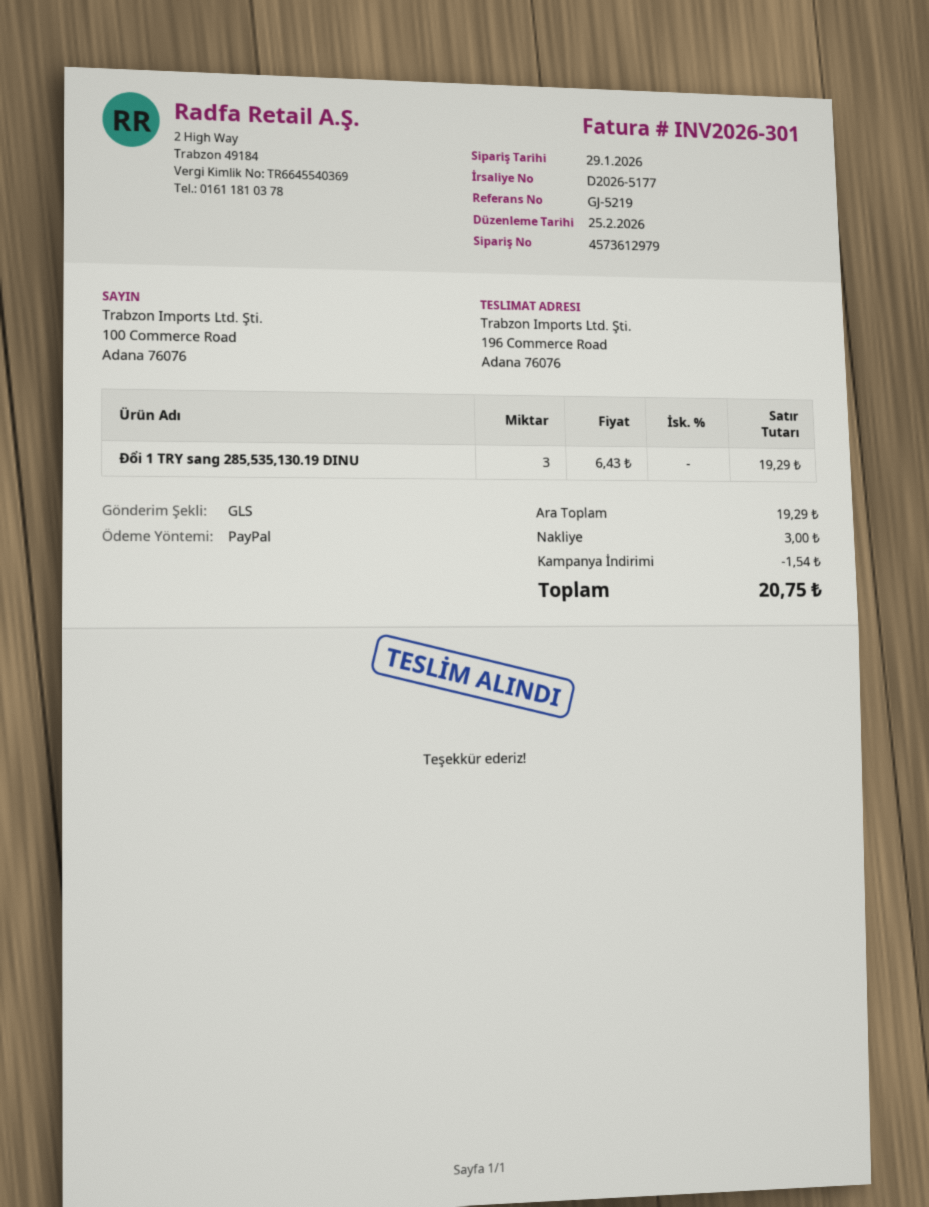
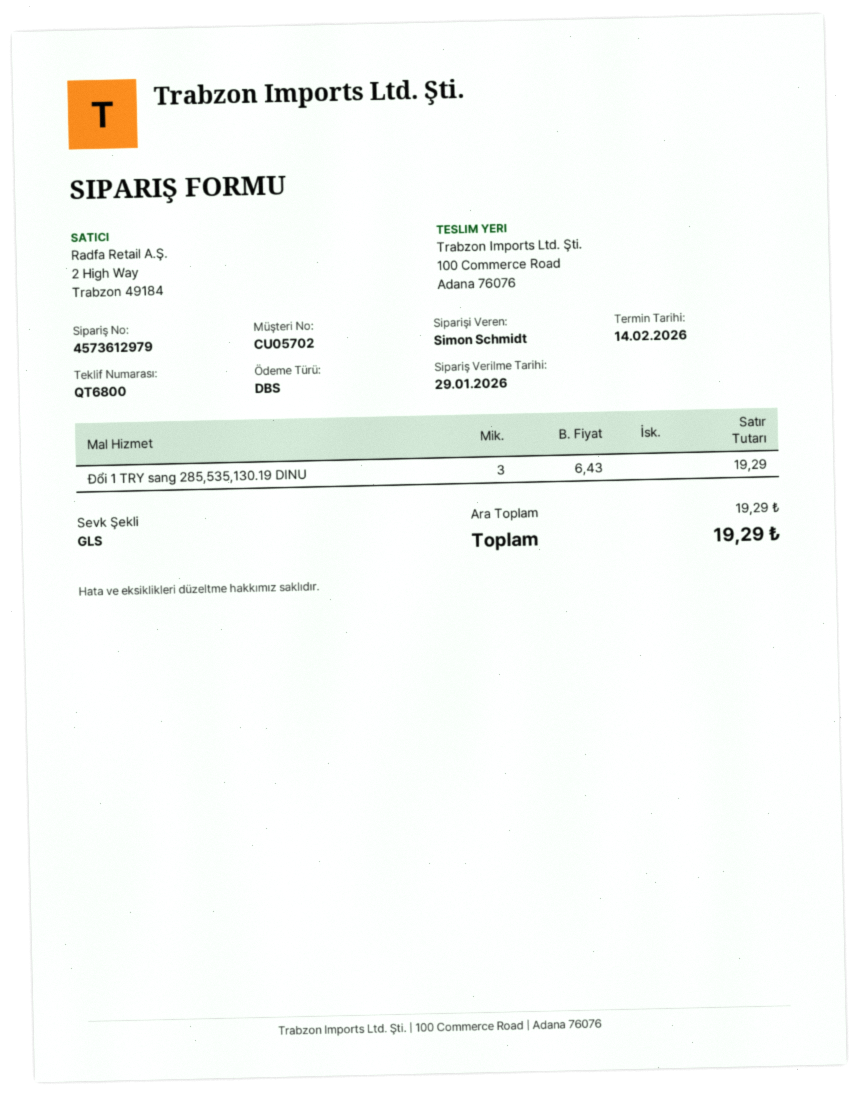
payment method: PayPal -> direct debit
ship to: 196 Commerce Road, Adana 76076 -> 100 Commerce Road, Adana 76076
discount: 1.54 -> none
shipping: 3.00 -> none
total: 20.75 -> 19.29

